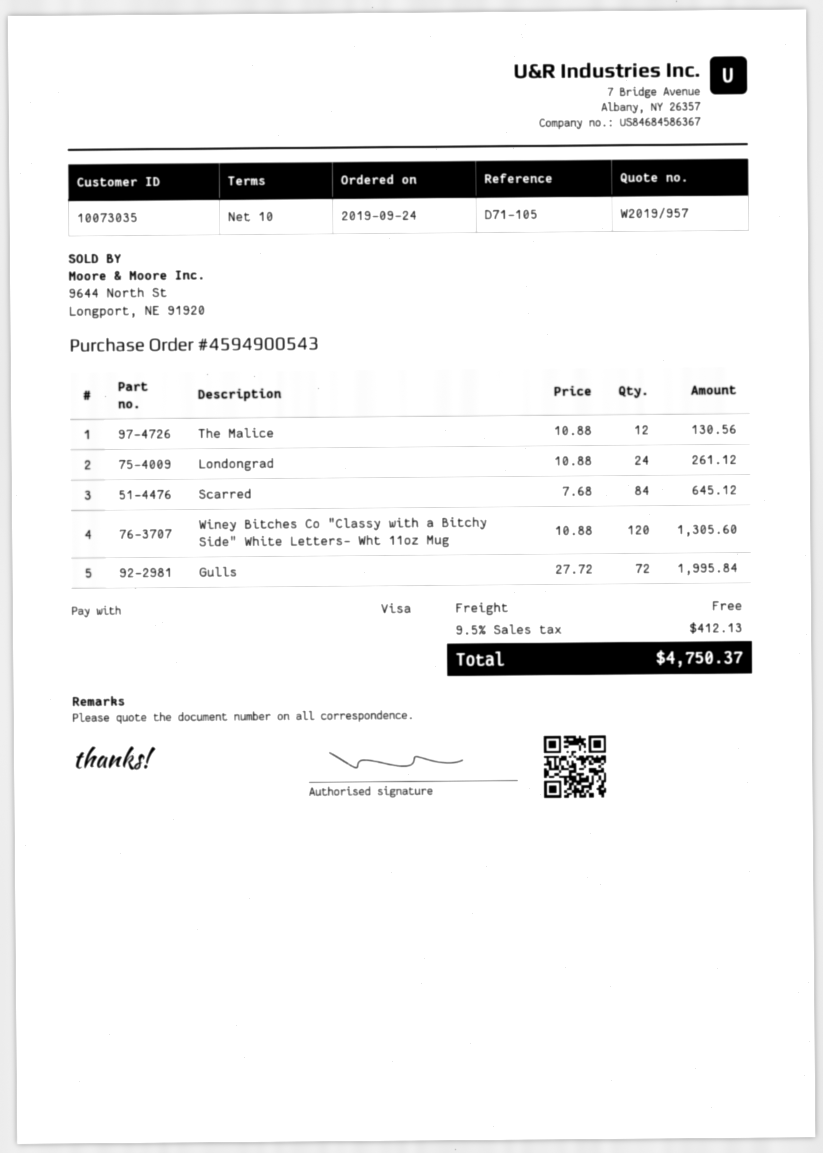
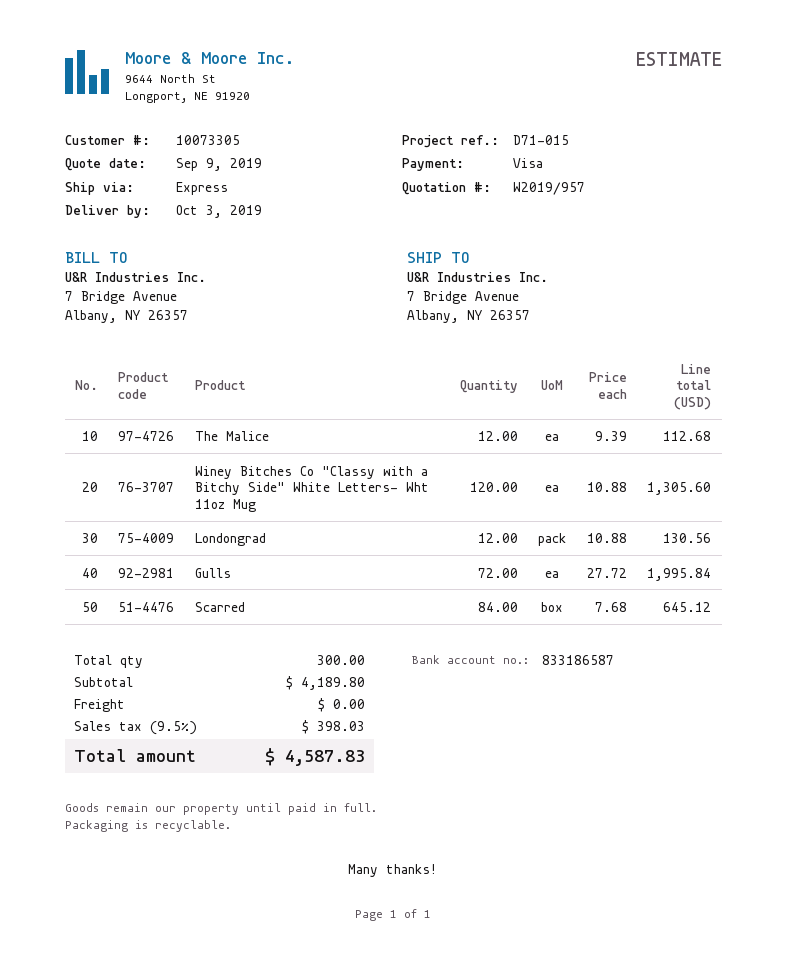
customer number: 10073035 -> 10073305
reference: D71-105 -> D71-015
The Malice: 12 x 10.88 = 130.56 -> 12 x 9.39 = 112.68
Londongrad: 24 x 10.88 = 261.12 -> 12 x 10.88 = 130.56
tax: 9.5% = 412.13 -> 9.5% = 398.03
total: 4750.37 -> 4587.83

